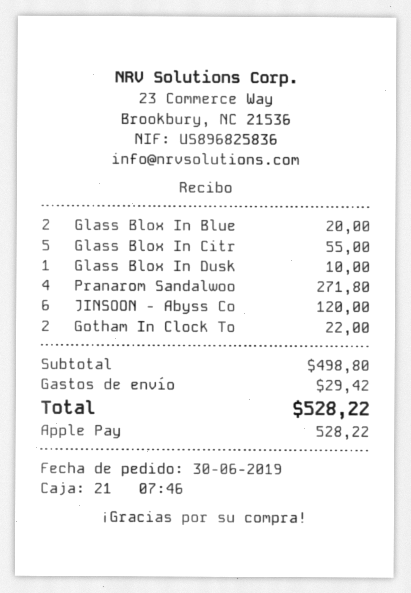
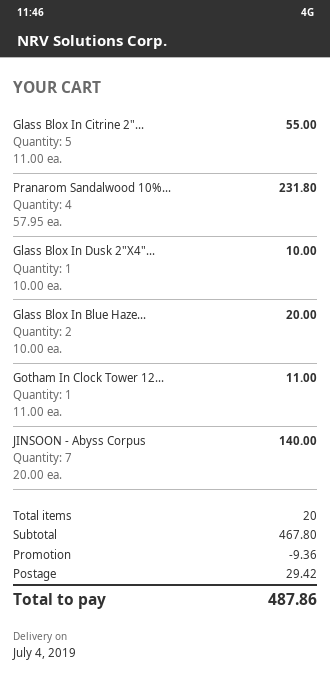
Pranarom Sandalwoo: 4 for 271.80 -> 4 for 231.80
JINSOON - Abyss Co: 6 for 120.00 -> 7 for 140.00
Gotham In Clock To: 2 for 22.00 -> 1 for 11.00
subtotal: 498.80 -> 467.80
discount: none -> 9.36
total: 528.22 -> 487.86

